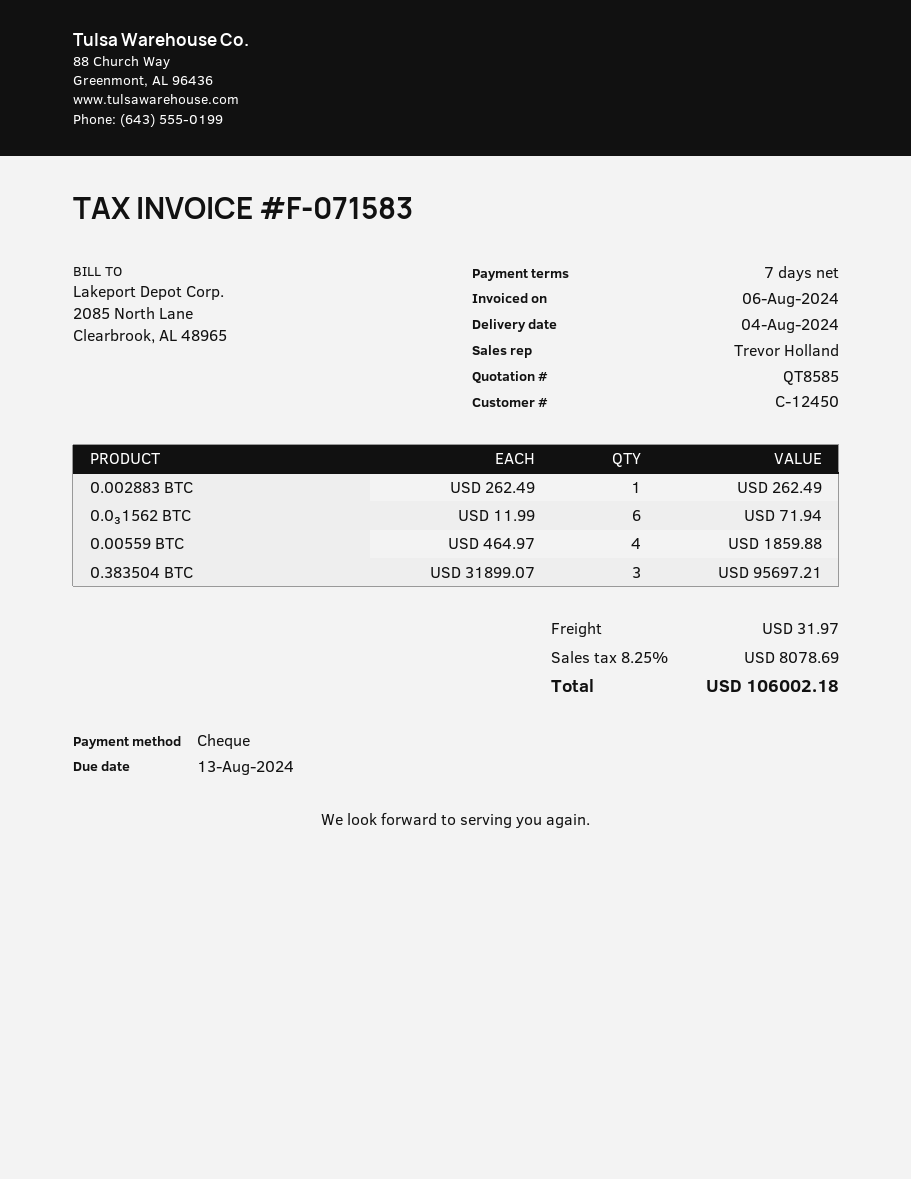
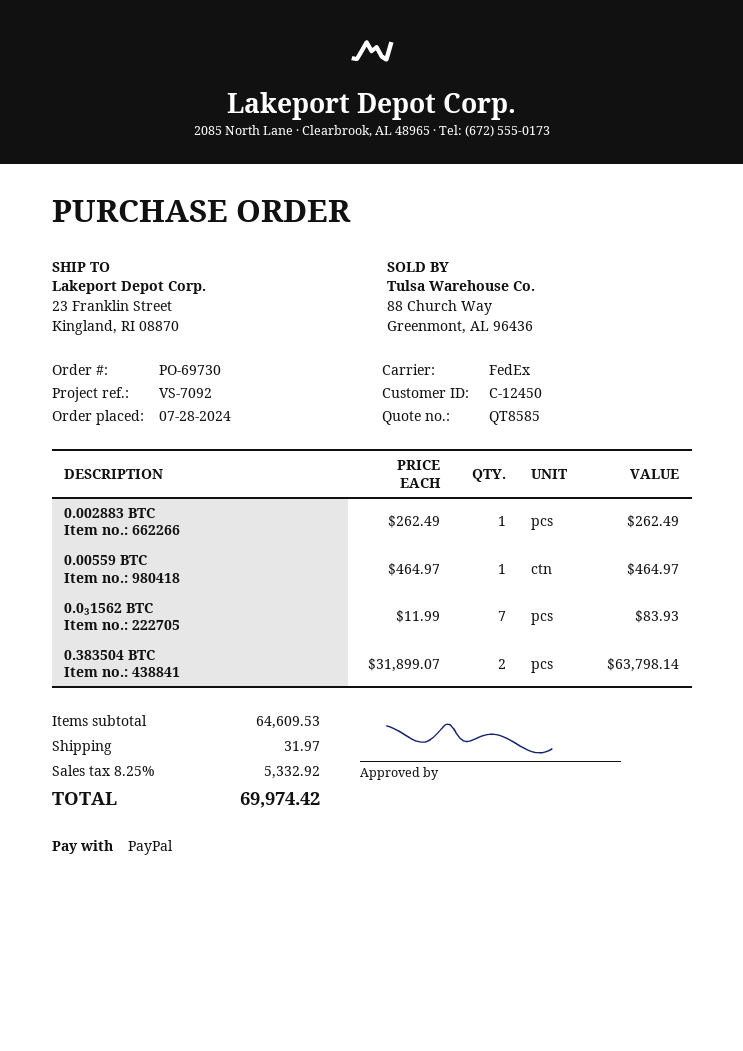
payment method: cheque -> PayPal
0.0₃1562 BTC: 6 x 11.99 = 71.94 -> 7 x 11.99 = 83.93
0.00559 BTC: 4 x 464.97 = 1859.88 -> 1 x 464.97 = 464.97
0.383504 BTC: 3 x 31899.07 = 95697.21 -> 2 x 31899.07 = 63798.14
tax: 8.25% = 8078.69 -> 8.25% = 5332.92
total: 106002.18 -> 69974.42

